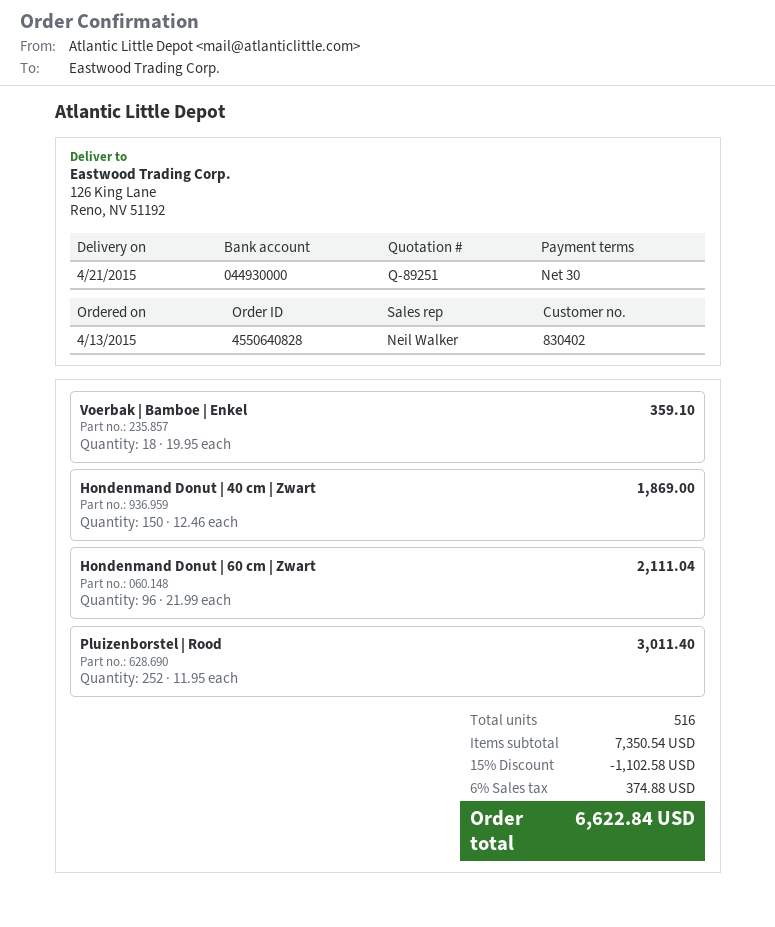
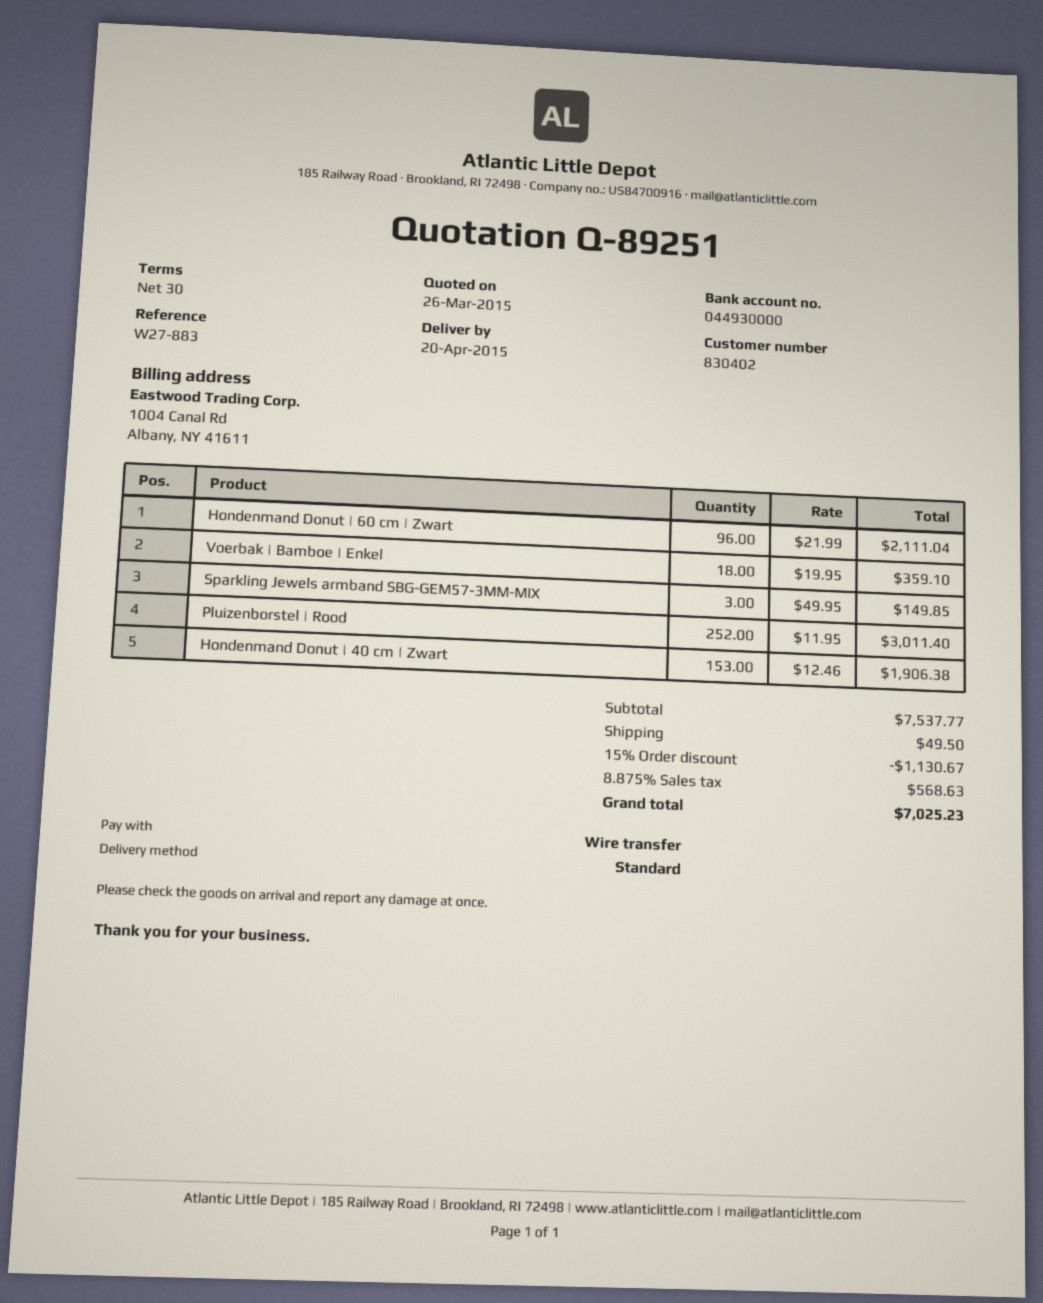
delivery date: 2015-04-21 -> 2015-04-20
Hondenmand Donut | 40 cm | Zwart: 150 x 12.46 = 1869.00 -> 153 x 12.46 = 1906.38
Sparkling Jewels armband SBG-GEM57-3MM-MIX: none -> 3 x 49.95 = 149.85
subtotal: 7350.54 -> 7537.77
discount: 15% = 1102.58 -> 15% = 1130.67
shipping: none -> 49.50
tax: 6% = 374.88 -> 8.875% = 568.63
total: 6622.84 -> 7025.23

